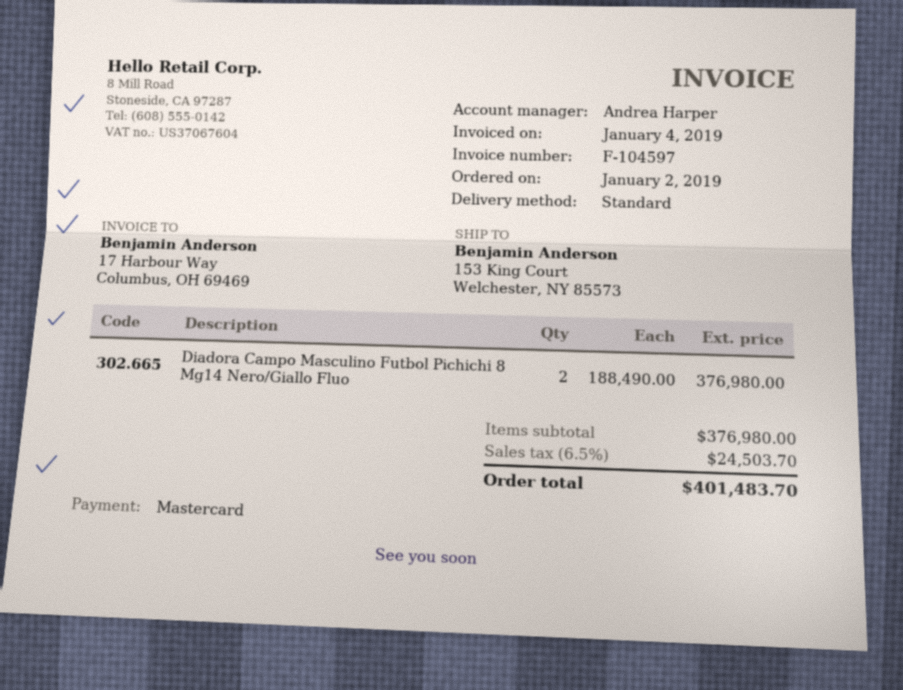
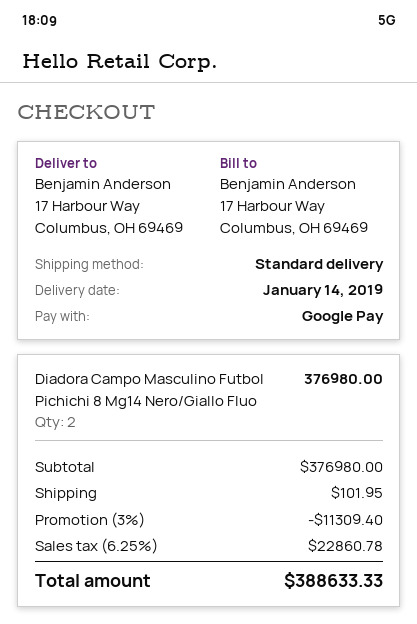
payment method: Mastercard -> Google Pay
ship to: 153 King Court, Welchester, NY 85573 -> 17 Harbour Way, Columbus, OH 69469
discount: none -> 3% = 11309.40
shipping: none -> 101.95
tax: 6.5% = 24503.70 -> 6.25% = 22860.78
total: 401483.70 -> 388633.33

